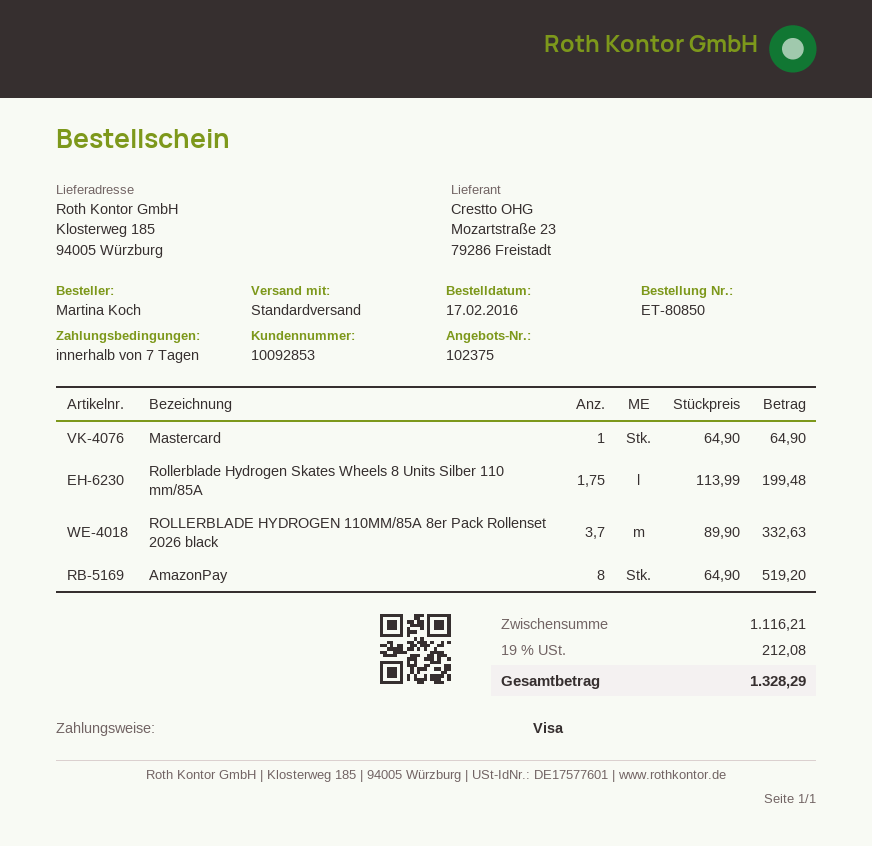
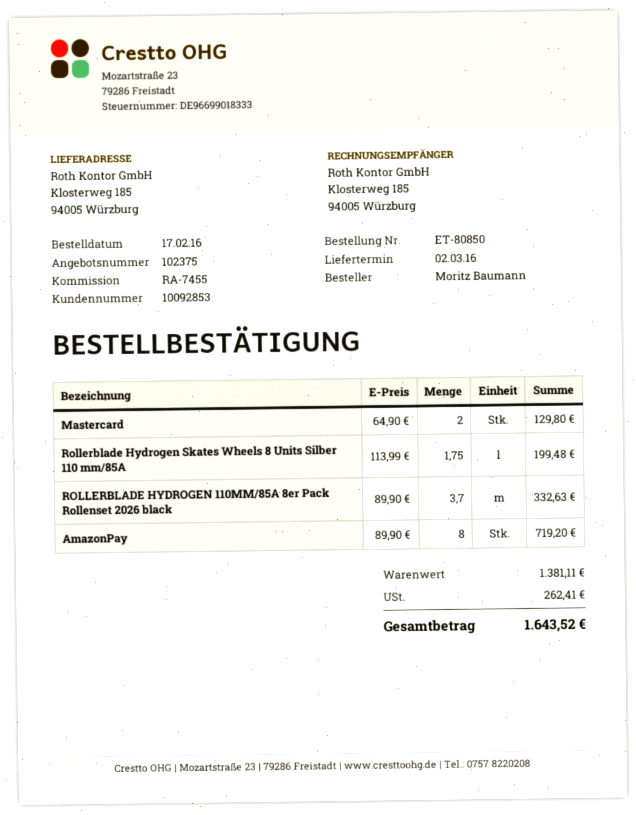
ordered by: Martina Koch -> Moritz Baumann
Mastercard: 1 x 64.90 = 64.90 -> 2 x 64.90 = 129.80
AmazonPay: 8 x 64.90 = 519.20 -> 8 x 89.90 = 719.20
subtotal: 1116.21 -> 1381.11
tax: 212.08 -> 262.41
total: 1328.29 -> 1643.52

